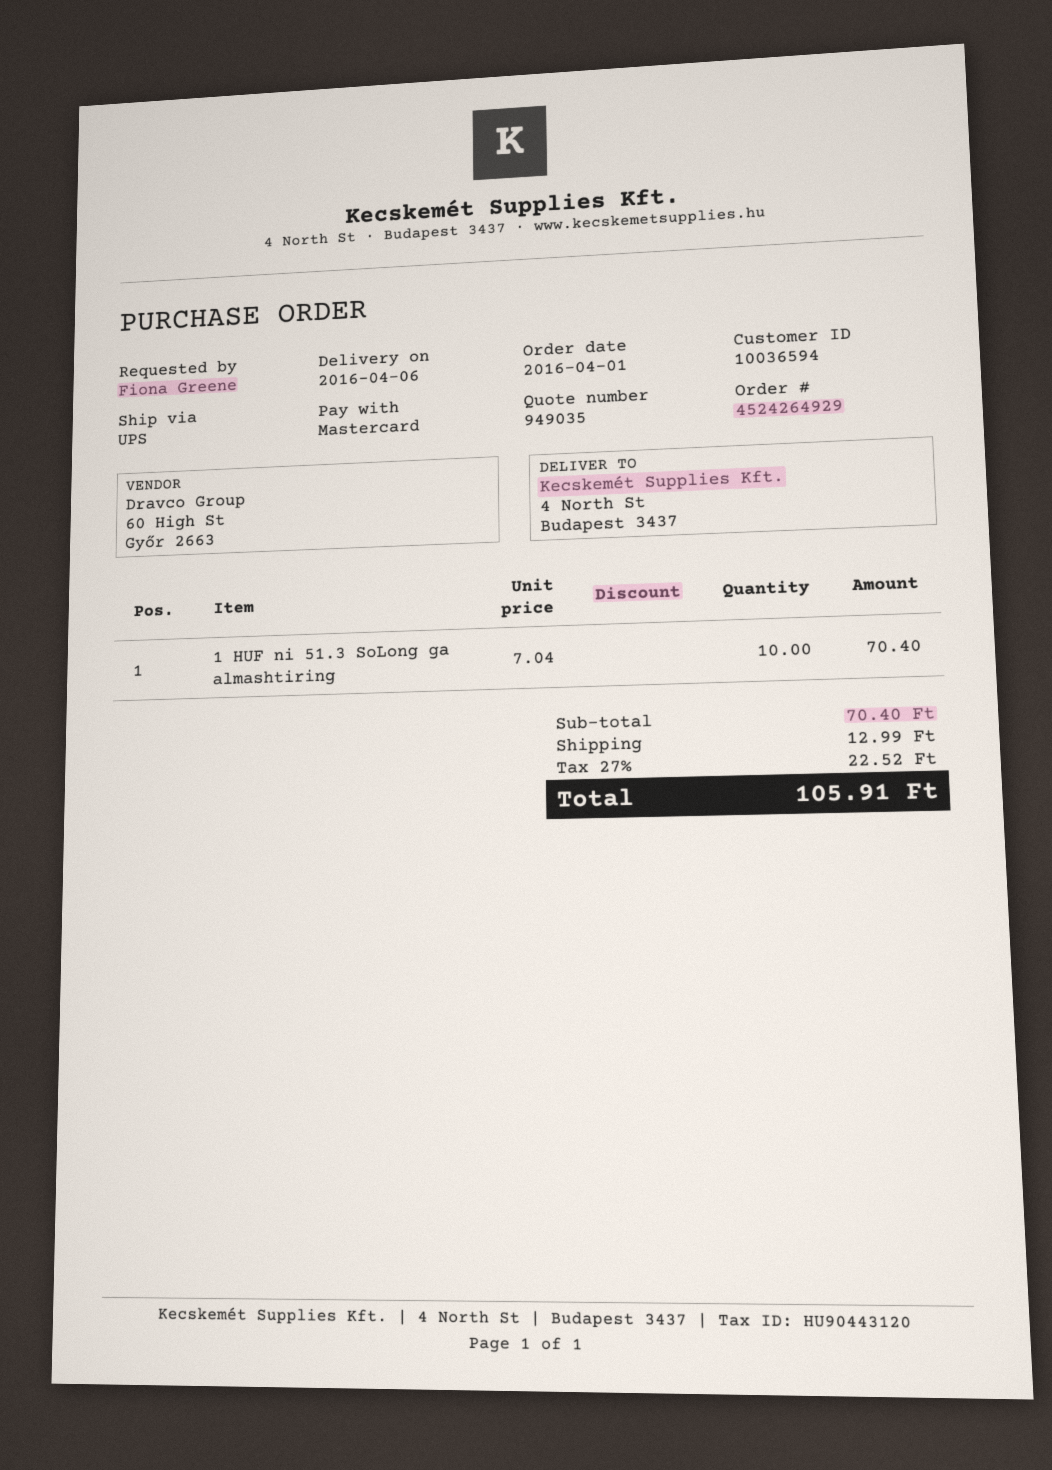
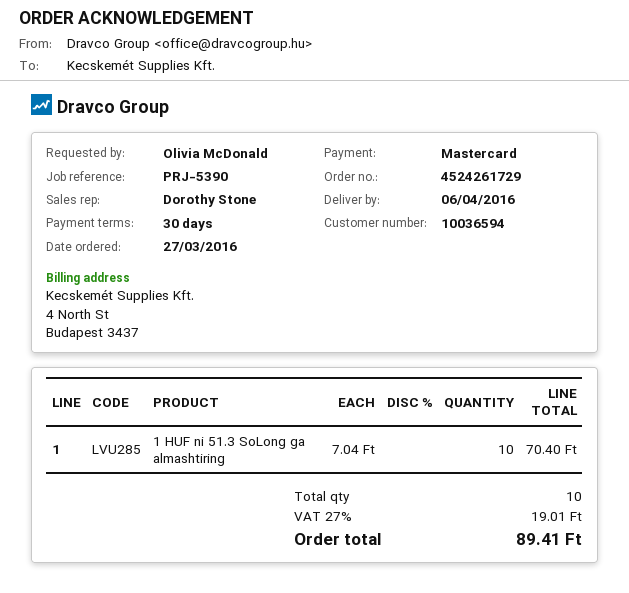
order number: 4524264929 -> 4524261729
order date: 2016-04-01 -> 2016-03-27
ordered by: Fiona Greene -> Olivia McDonald
shipping: 12.99 -> none
tax: 27% = 22.52 -> 27% = 19.01
total: 105.91 -> 89.41

